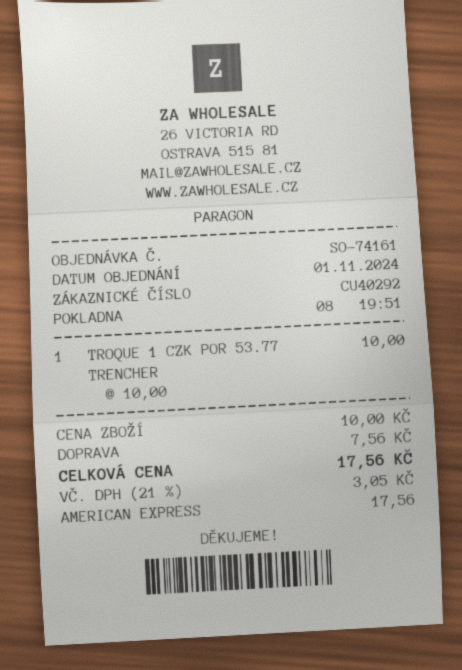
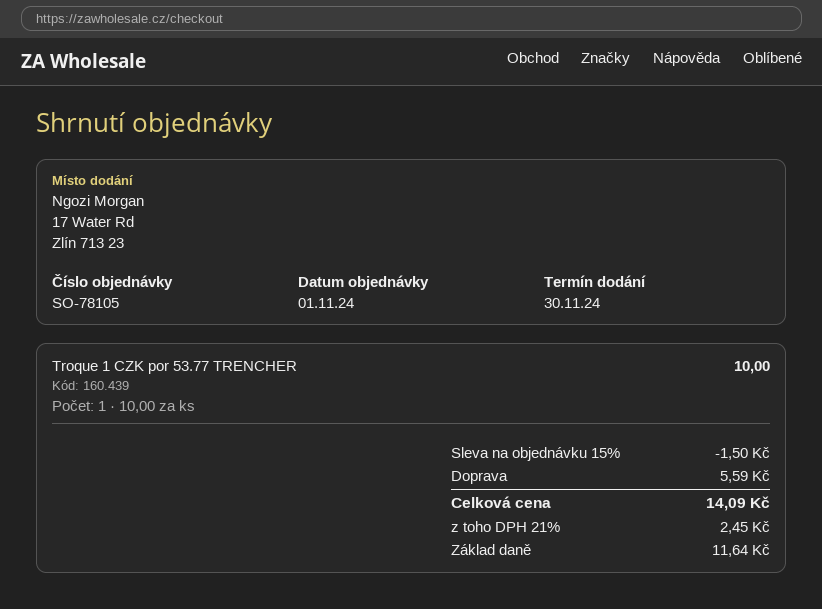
order number: SO-74161 -> SO-78105
discount: none -> 15% = 1.50
shipping: 7.56 -> 5.59
tax: 21% = 3.05 -> 21% = 2.45
total: 17.56 -> 14.09

